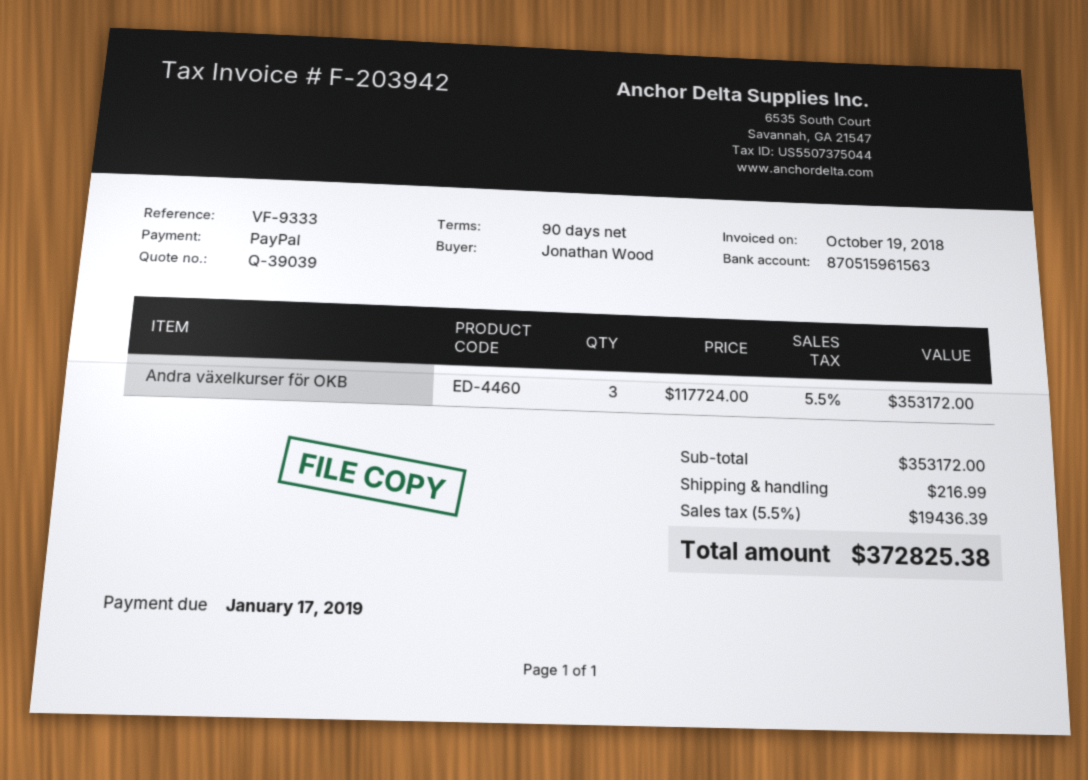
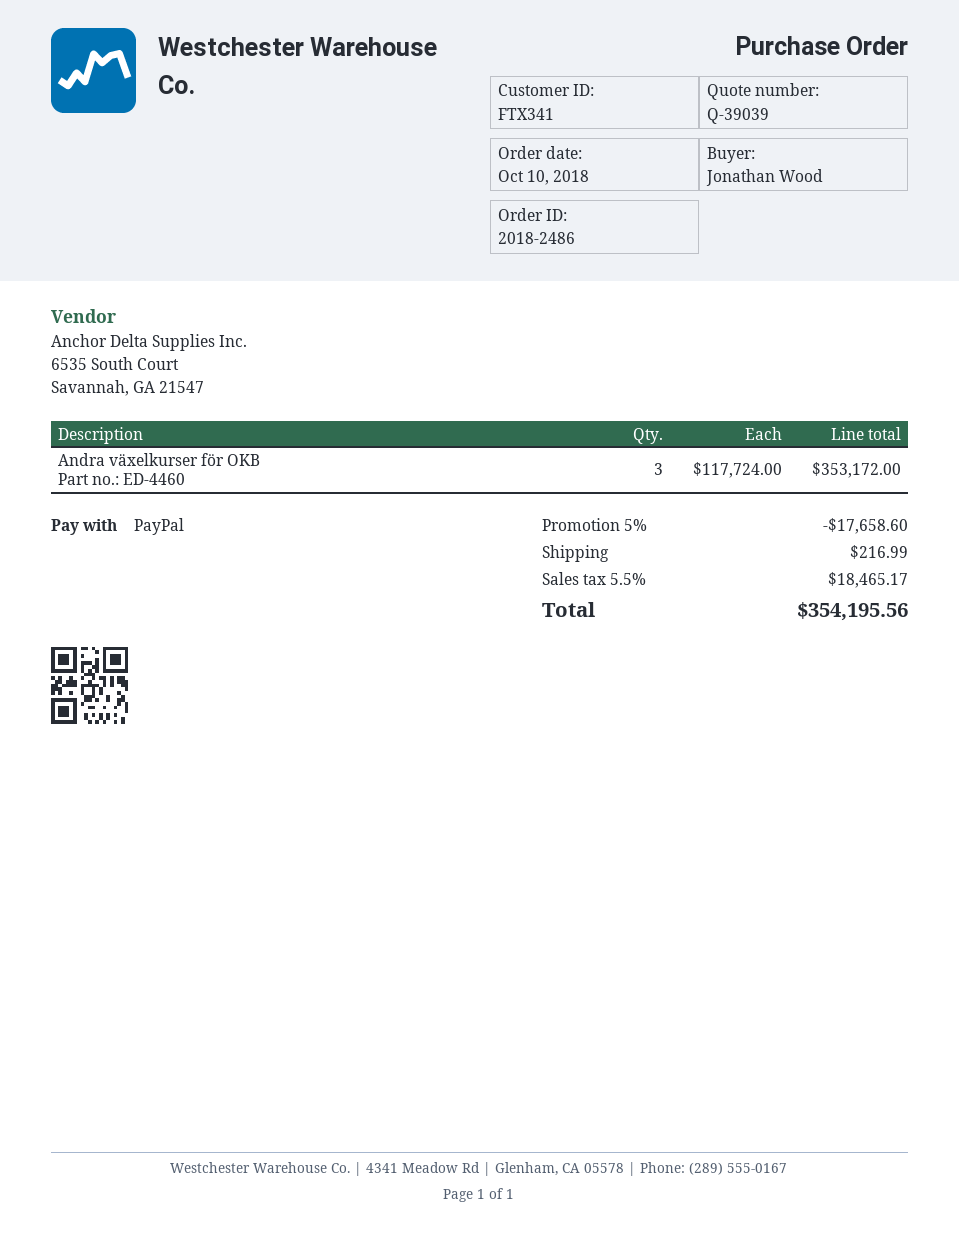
discount: none -> 5% = 17658.60
tax: 5.5% = 19436.39 -> 5.5% = 18465.17
total: 372825.38 -> 354195.56

